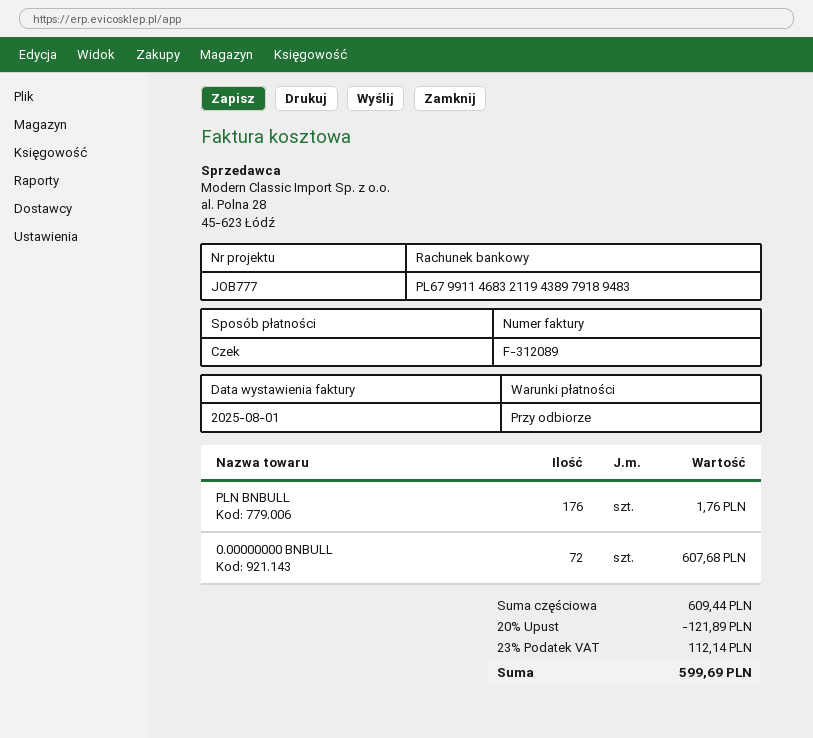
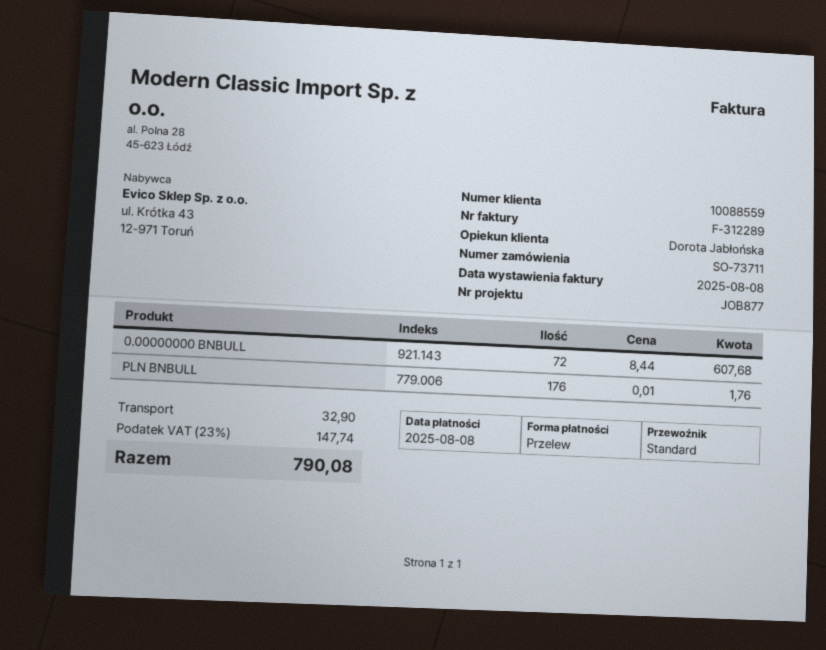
invoice number: F-312089 -> F-312289
invoice date: 2025-08-01 -> 2025-08-08
reference: JOB777 -> JOB877
payment method: cheque -> bank transfer
discount: 20% = 121.89 -> none
shipping: none -> 32.90
tax: 23% = 112.14 -> 23% = 147.74
total: 599.69 -> 790.08

